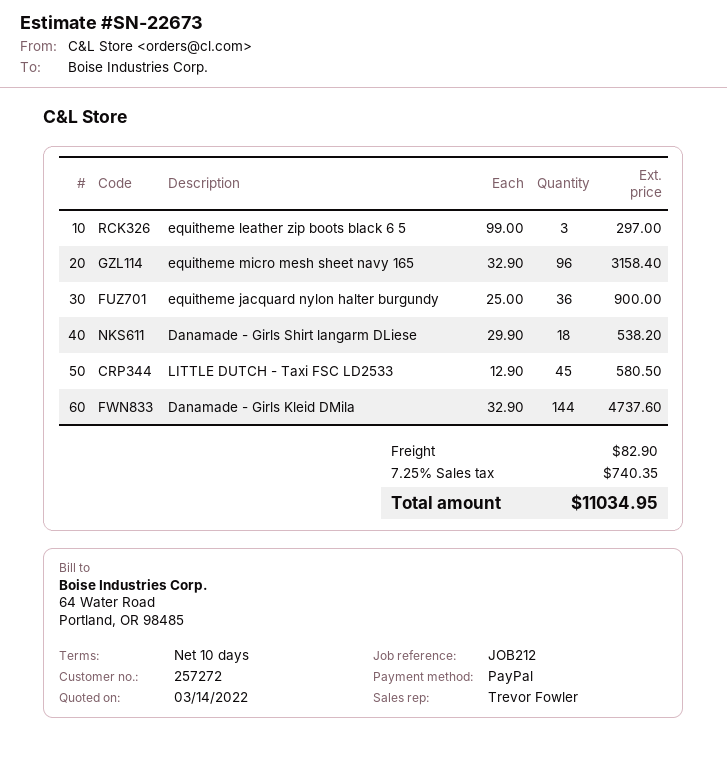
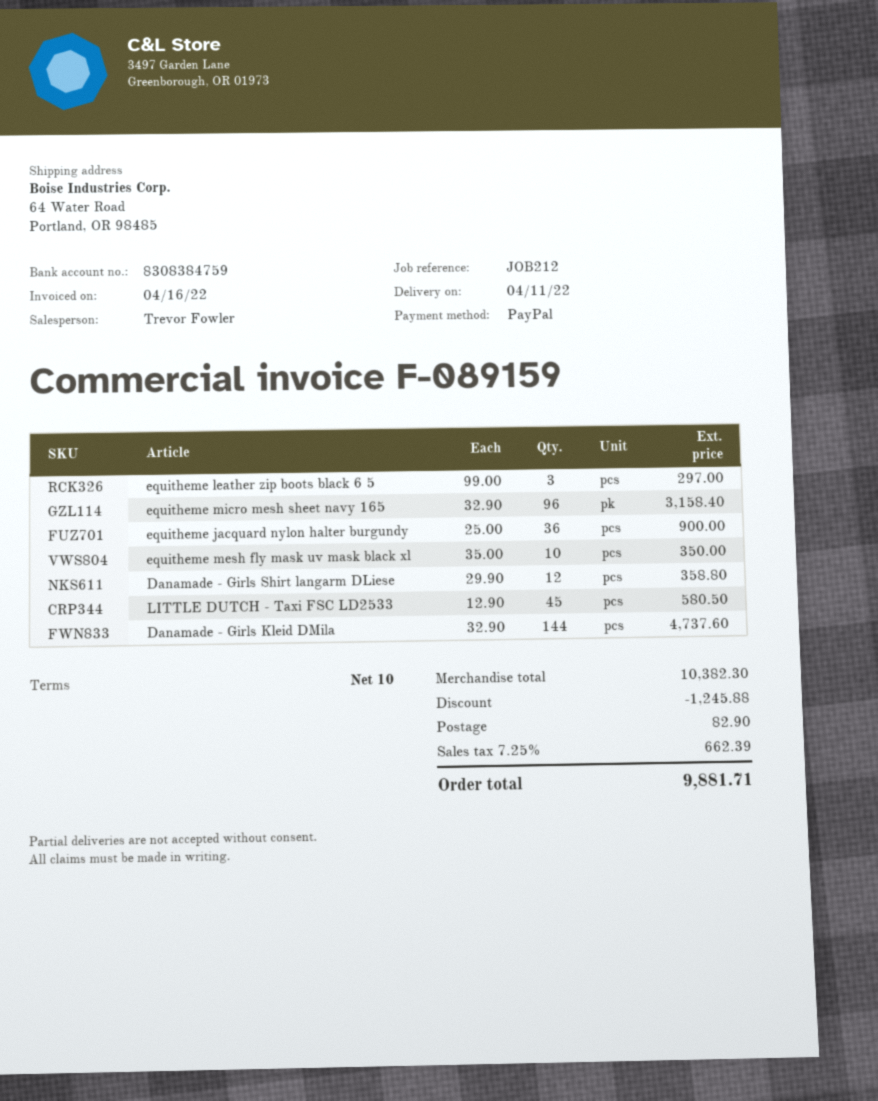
Danamade - Girls Shirt langarm DLiese: 18 x 29.90 = 538.20 -> 12 x 29.90 = 358.80
equitheme mesh fly mask uv mask black xl: none -> 10 x 35.00 = 350.00
discount: none -> 1245.88
tax: 7.25% = 740.35 -> 7.25% = 662.39
total: 11034.95 -> 9881.71

